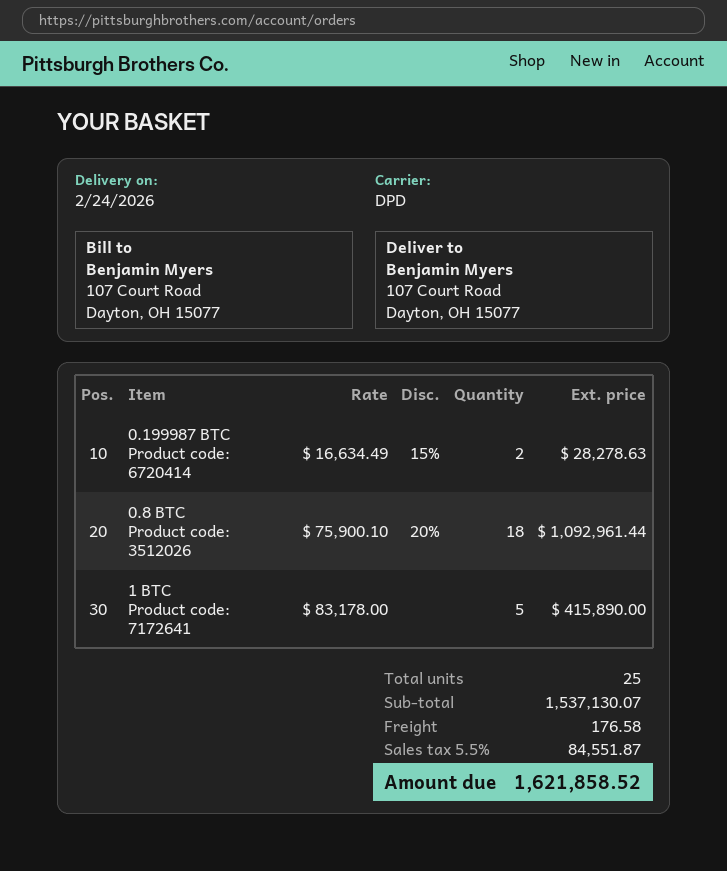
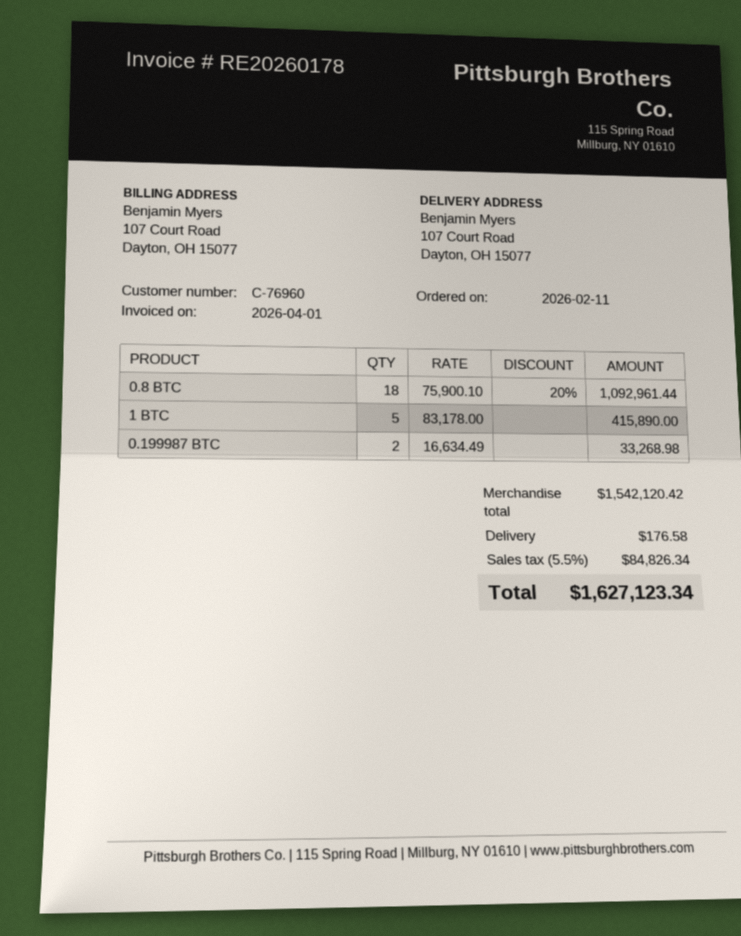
0.199987 BTC: 2 x 16634.49 - 15% = 28278.63 -> 2 x 16634.49 = 33268.98
subtotal: 1537130.07 -> 1542120.42
tax: 5.5% = 84551.87 -> 5.5% = 84826.34
total: 1621858.52 -> 1627123.34

